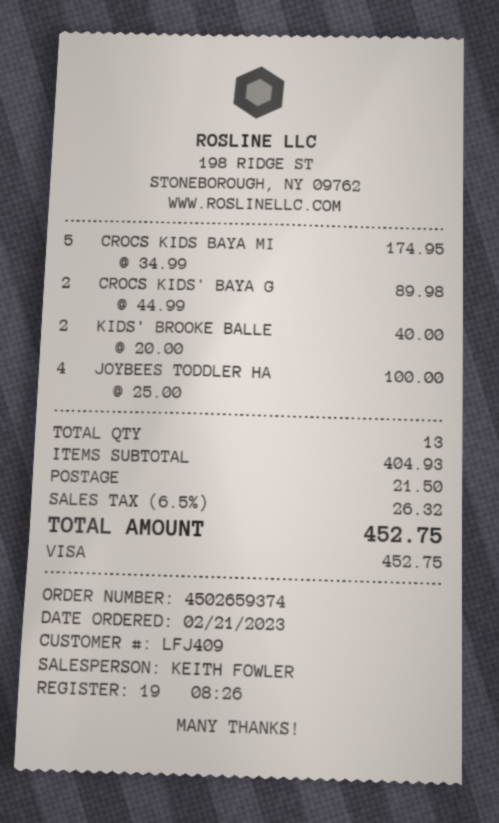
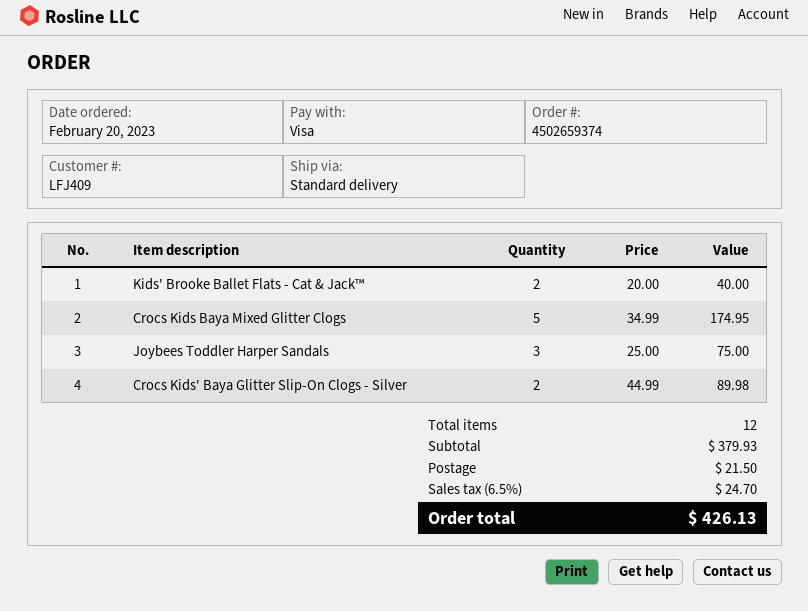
order date: 2023-02-21 -> 2023-02-20
JOYBEES TODDLER HA: 4 x 25.00 = 100.00 -> 3 x 25.00 = 75.00
total quantity: 13 -> 12
subtotal: 404.93 -> 379.93
tax: 6.5% = 26.32 -> 6.5% = 24.70
total: 452.75 -> 426.13

